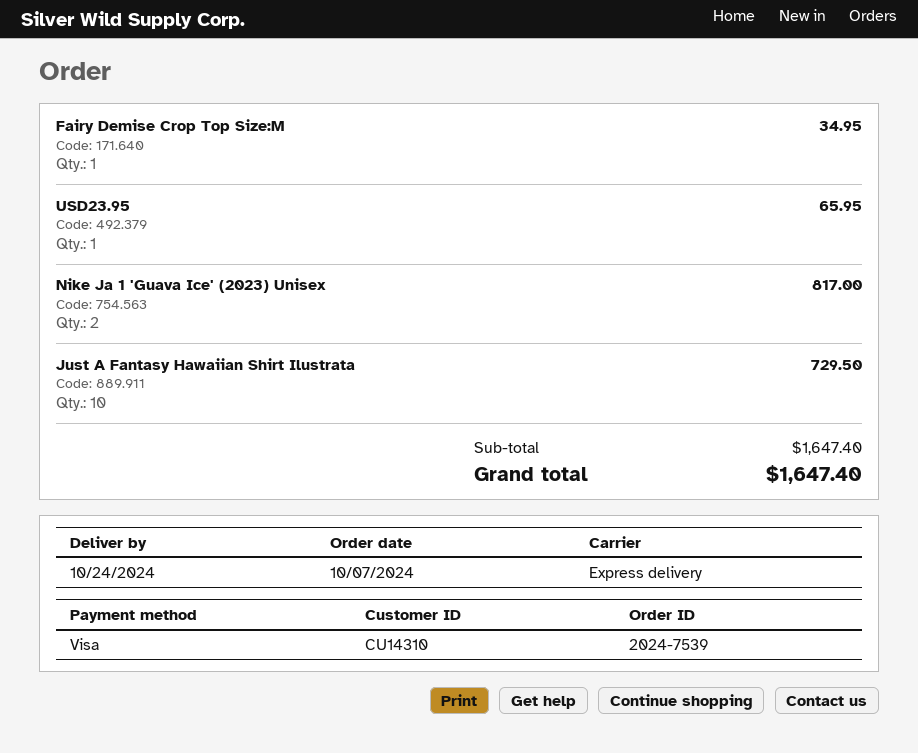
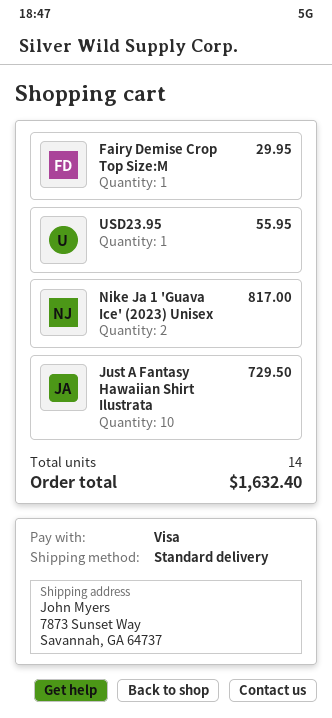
shipping method: express -> standard
Fairy Demise Crop Top Size:M: 1 for 34.95 -> 1 for 29.95
USD23.95: 1 for 65.95 -> 1 for 55.95
total: 1647.40 -> 1632.40

